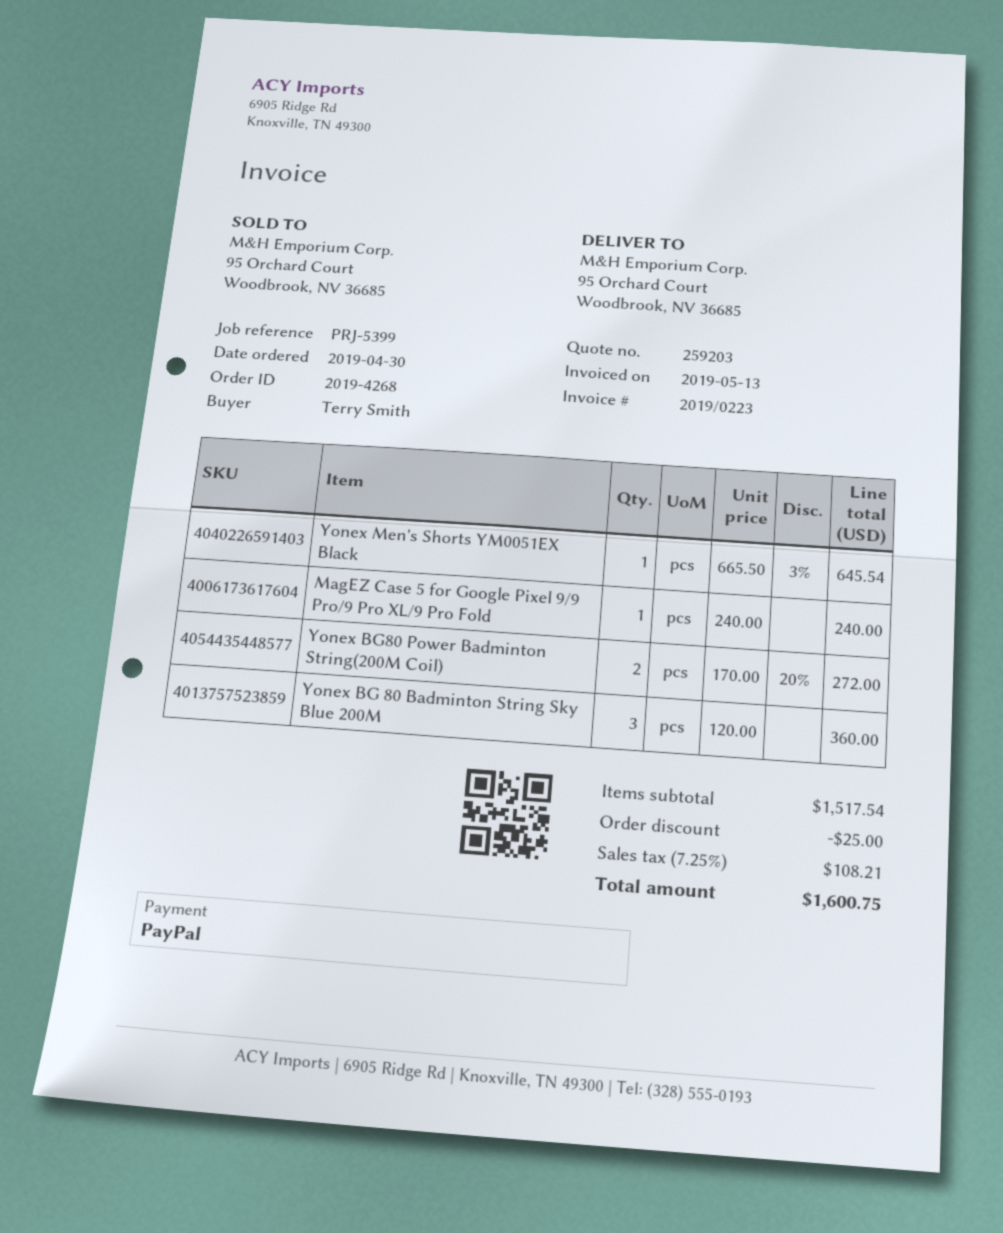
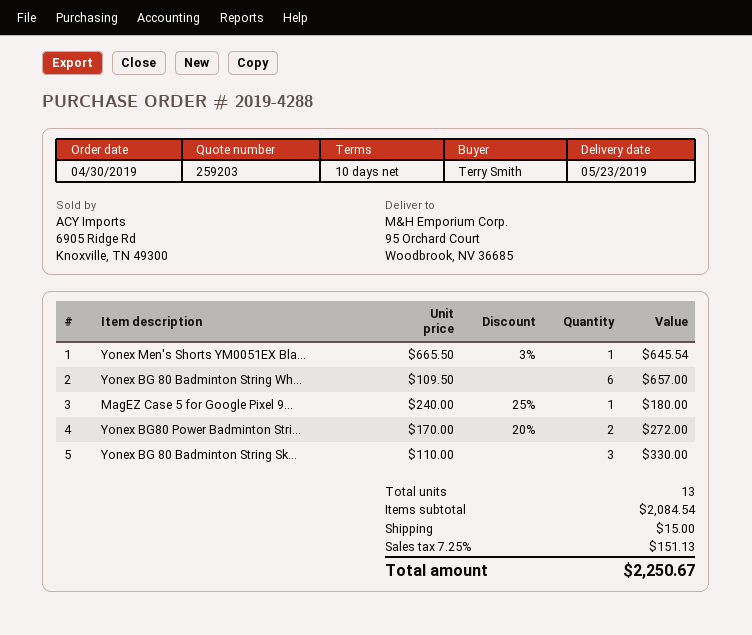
order number: 2019-4268 -> 2019-4288
MagEZ Case 5 for Google Pixel 9/9 Pro/9 Pro XL/9 Pro Fold: 1 x 240.00 = 240.00 -> 1 x 240.00 - 25% = 180.00
Yonex BG 80 Badminton String Sky Blue 200M: 3 x 120.00 = 360.00 -> 3 x 110.00 = 330.00
Yonex BG 80 Badminton String Wh...: none -> 6 x 109.50 = 657.00
subtotal: 1517.54 -> 2084.54
discount: 25.00 -> none
shipping: none -> 15.00
tax: 7.25% = 108.21 -> 7.25% = 151.13
total: 1600.75 -> 2250.67

